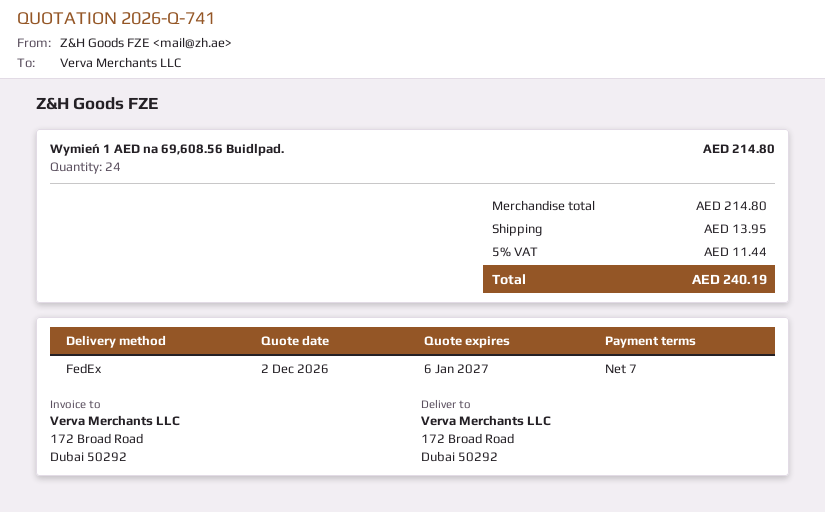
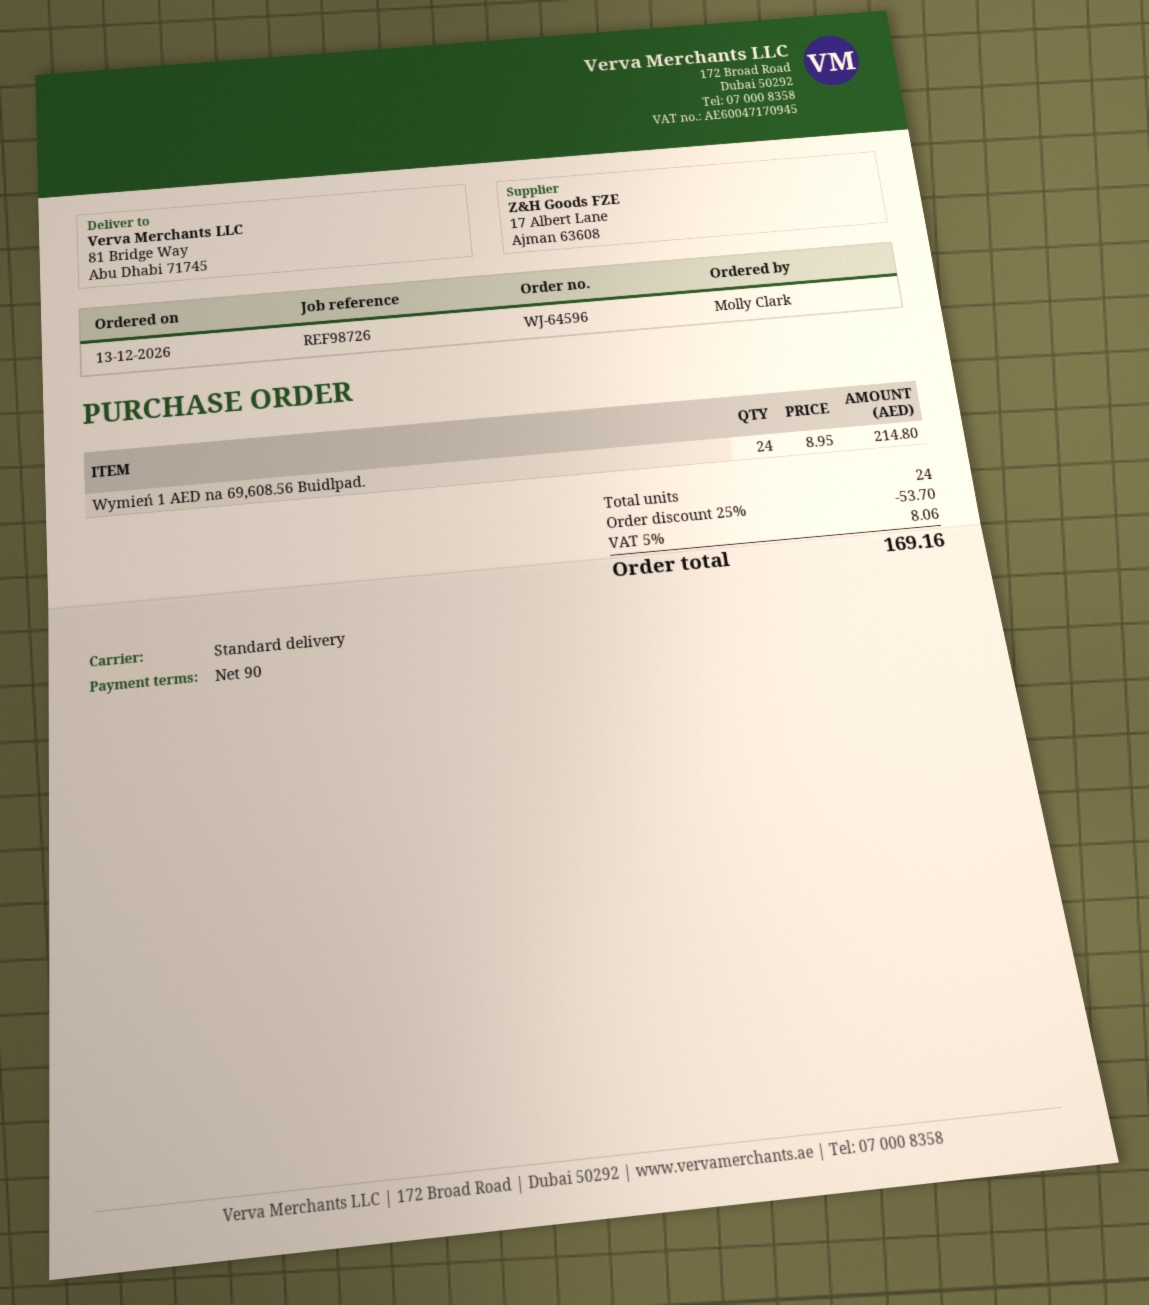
payment terms: 7 days -> 90 days
shipping method: FedEx -> standard
ship to: 172 Broad Road, Dubai 50292 -> 81 Bridge Way, Abu Dhabi 71745
discount: none -> 25% = 53.70
shipping: 13.95 -> none
tax: 5% = 11.44 -> 5% = 8.06
total: 240.19 -> 169.16

